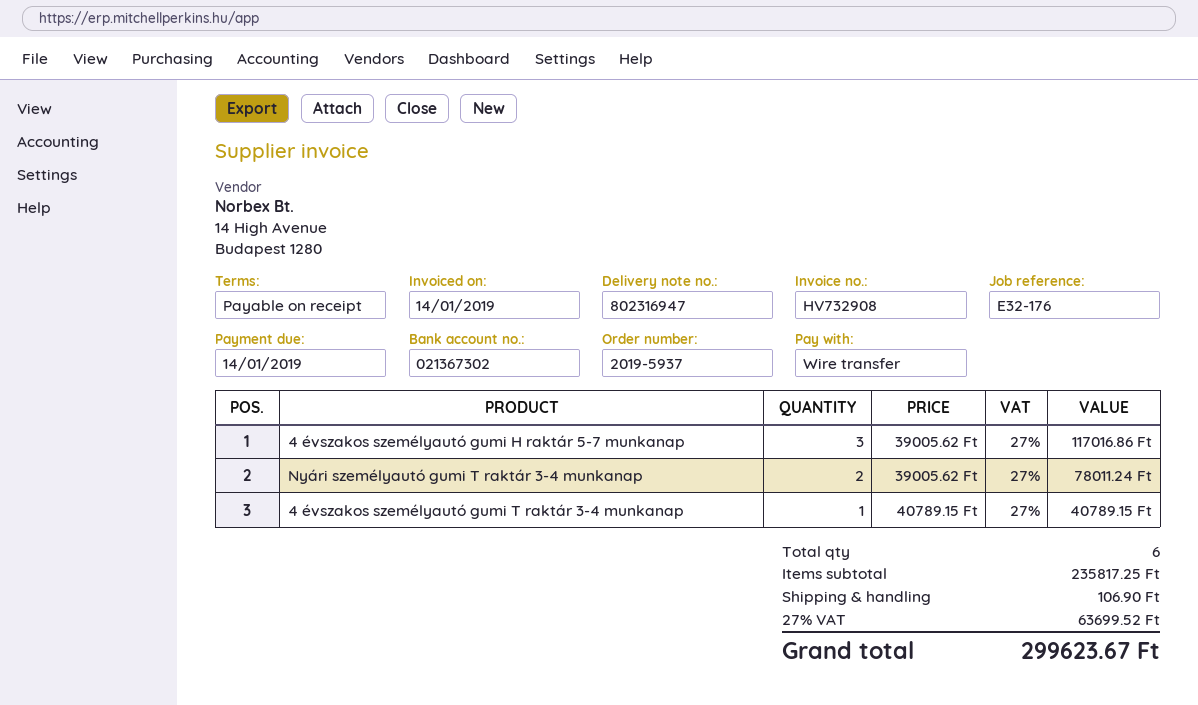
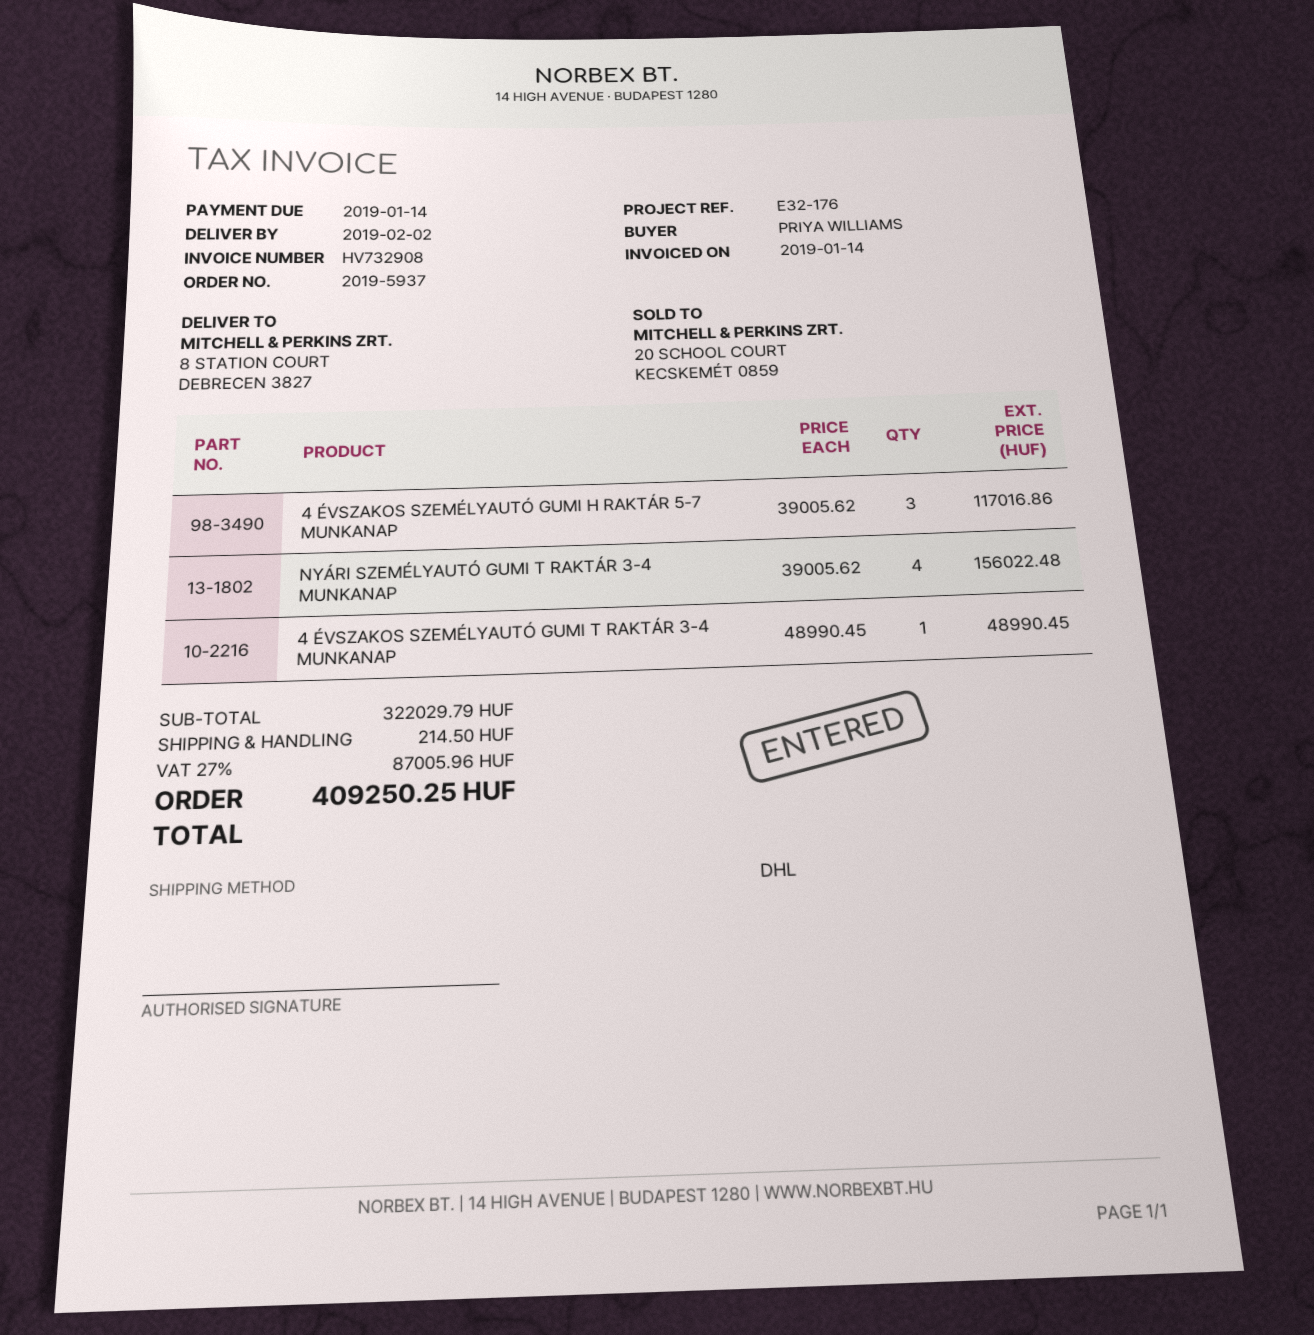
Nyári személyautó gumi T raktár 3-4 munkanap: 2 x 39005.62 = 78011.24 -> 4 x 39005.62 = 156022.48
4 évszakos személyautó gumi T raktár 3-4 munkanap: 1 x 40789.15 = 40789.15 -> 1 x 48990.45 = 48990.45
subtotal: 235817.25 -> 322029.79
shipping: 106.90 -> 214.50
tax: 27% = 63699.52 -> 27% = 87005.96
total: 299623.67 -> 409250.25

